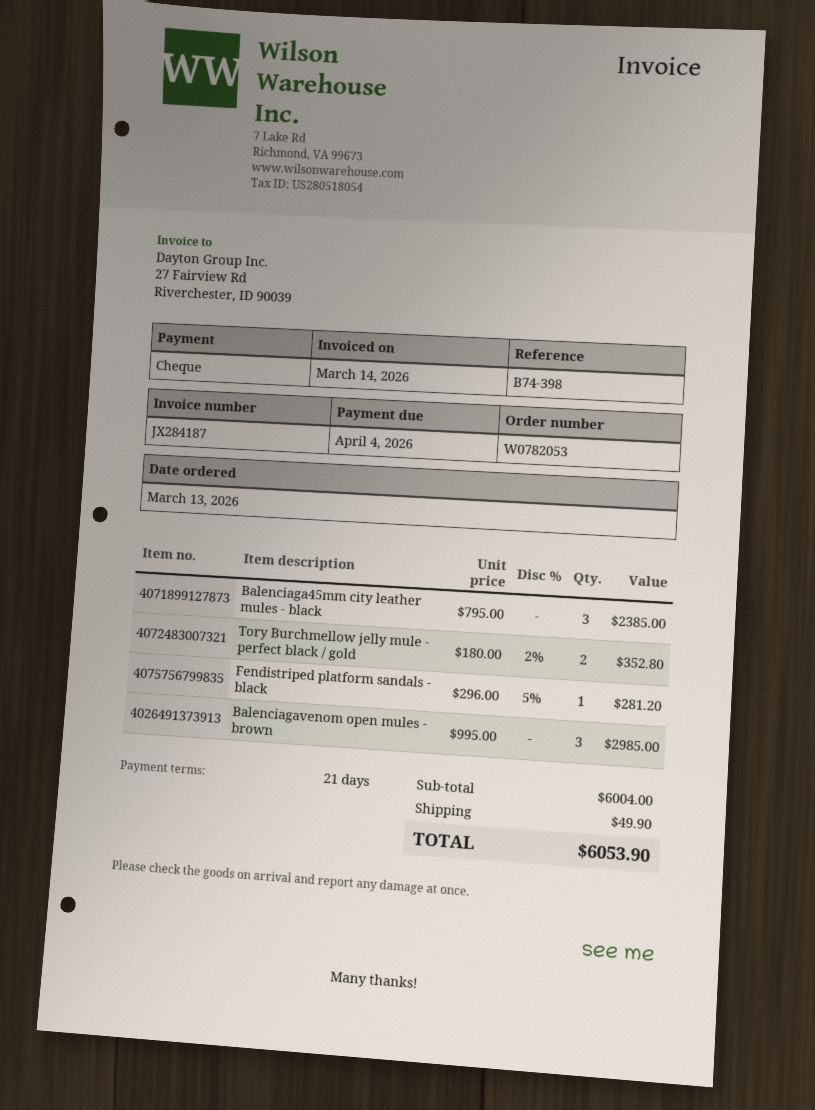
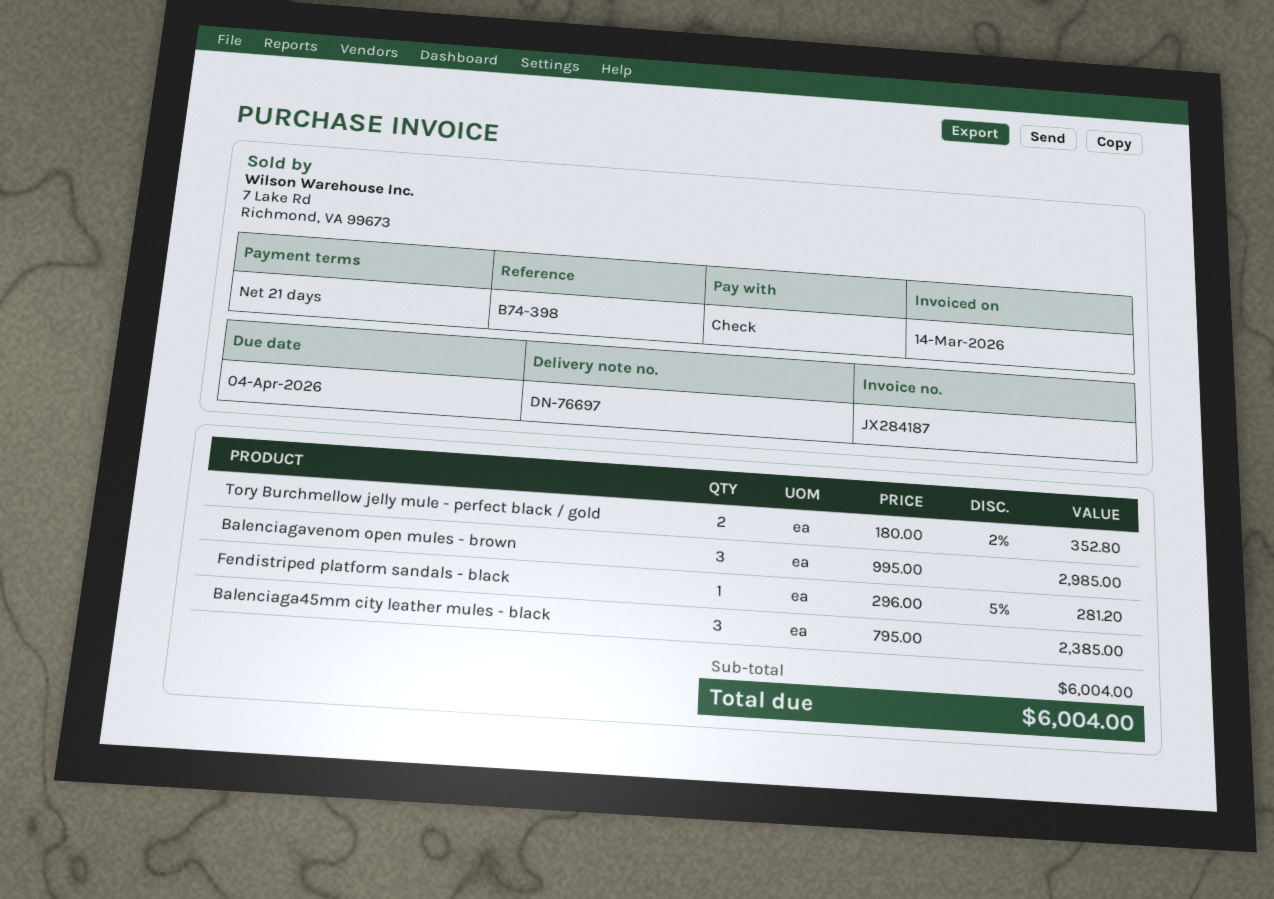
shipping: 49.90 -> none
total: 6053.90 -> 6004.00

